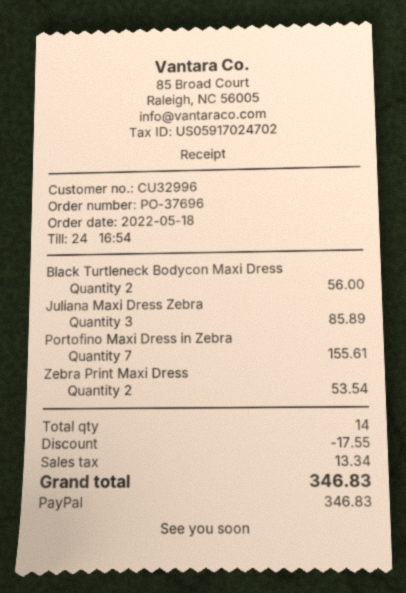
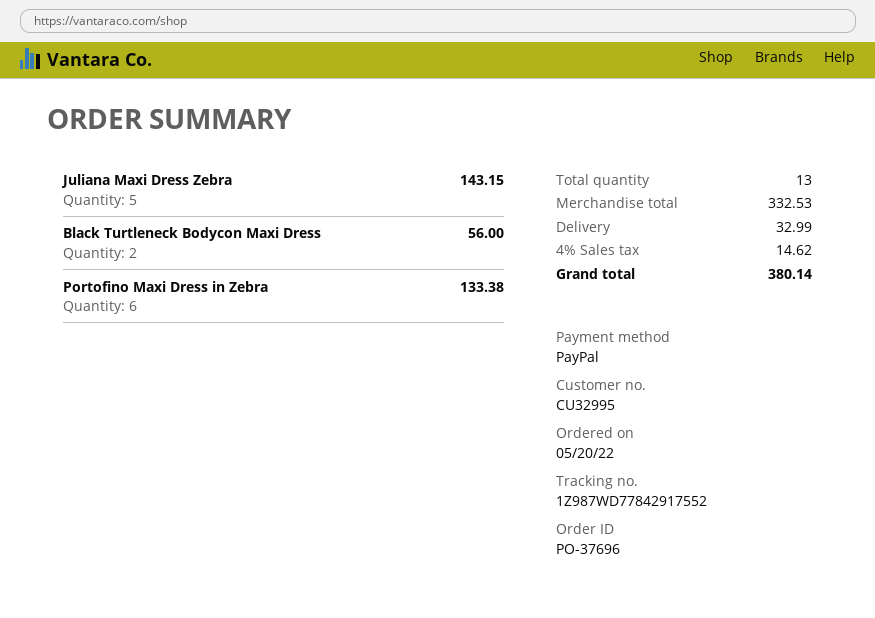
order date: 2022-05-18 -> 2022-05-20
customer number: CU32996 -> CU32995
Juliana Maxi Dress Zebra: 3 for 85.89 -> 5 for 143.15
Portofino Maxi Dress in Zebra: 7 for 155.61 -> 6 for 133.38
Zebra Print Maxi Dress: 2 for 53.54 -> none
total quantity: 14 -> 13
discount: 17.55 -> none
shipping: none -> 32.99
tax: 13.34 -> 14.62
total: 346.83 -> 380.14

